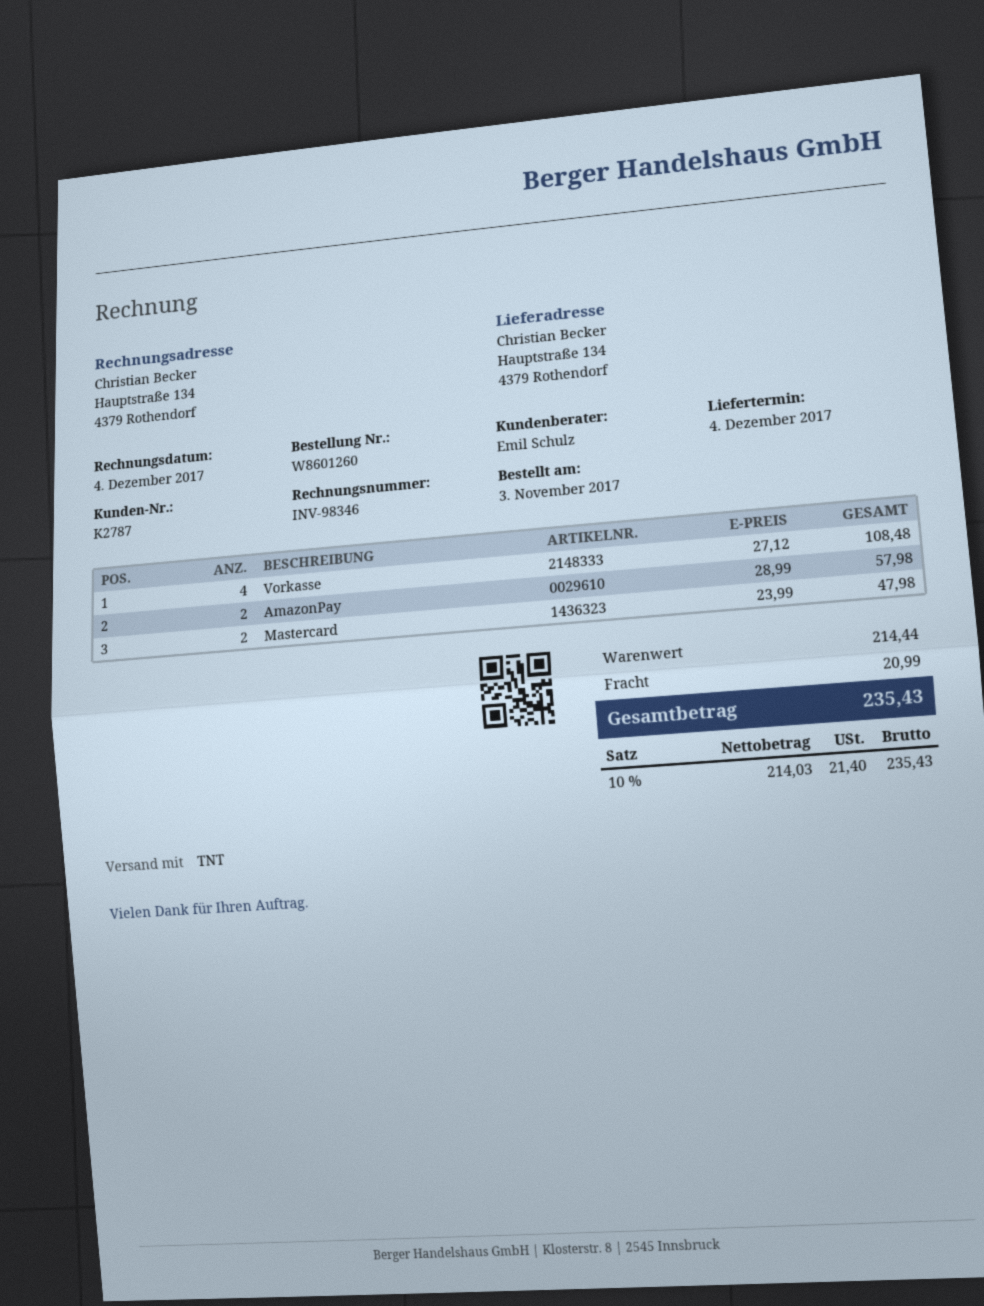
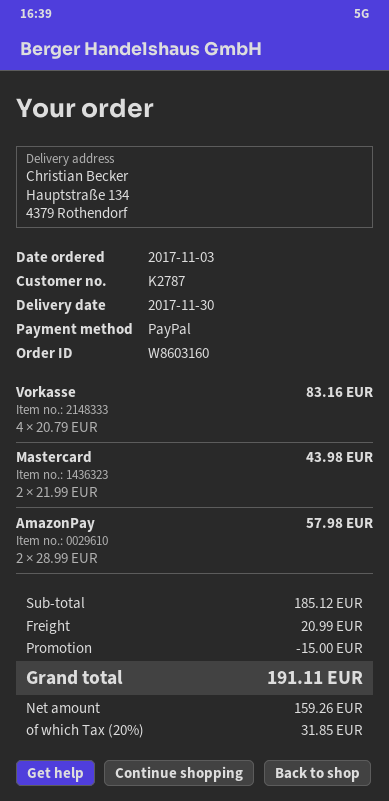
order number: W8601260 -> W8603160
delivery date: 2017-12-04 -> 2017-11-30
Vorkasse: 4 x 27.12 = 108.48 -> 4 x 20.79 = 83.16
Mastercard: 2 x 23.99 = 47.98 -> 2 x 21.99 = 43.98
subtotal: 214.44 -> 185.12
discount: none -> 15.00
net: 214.03 -> 159.26
tax: 10% = 21.40 -> 20% = 31.85
total: 235.43 -> 191.11

